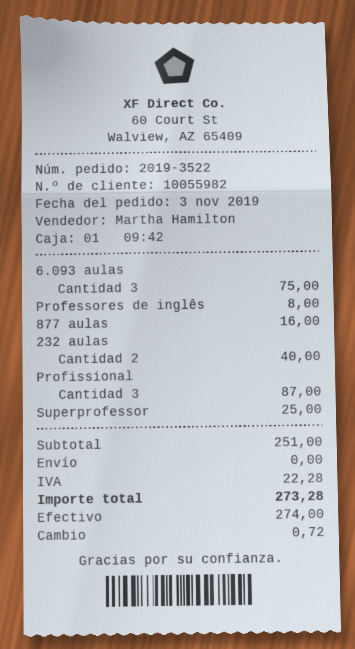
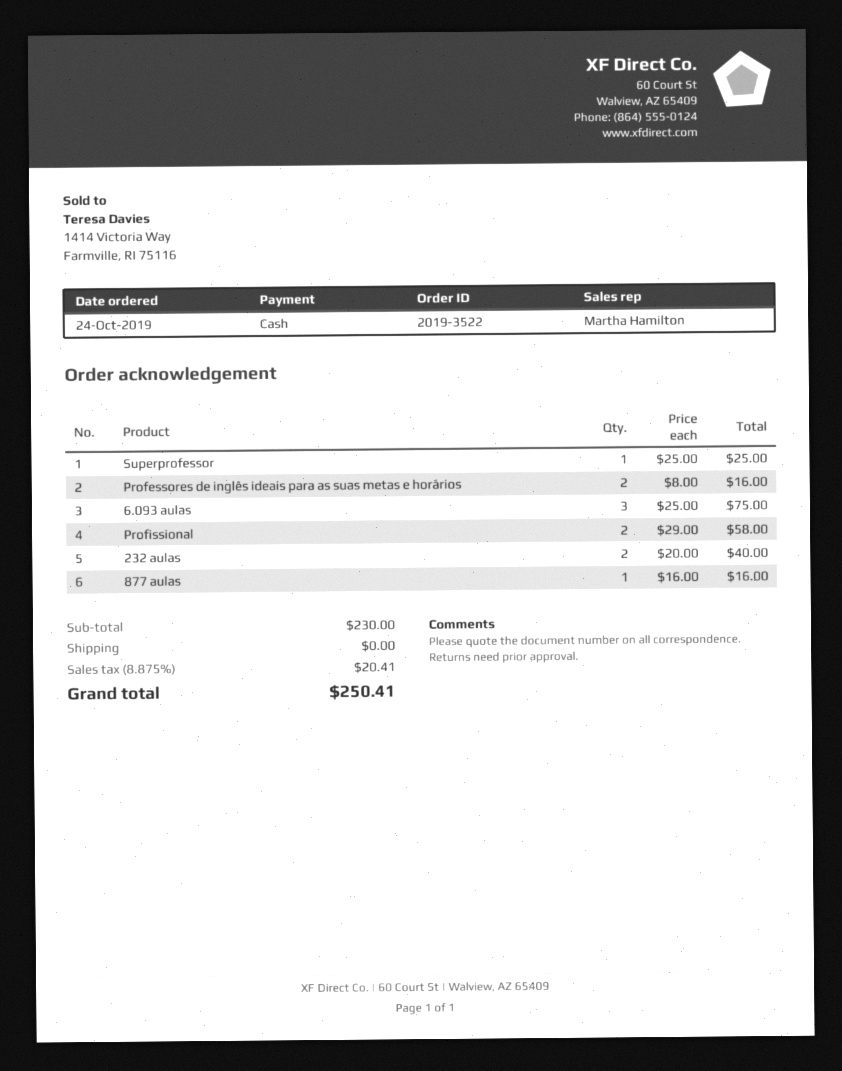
order date: 2019-11-03 -> 2019-10-24
Professores de inglês: 1 for 8.00 -> 2 for 16.00
Profissional: 3 for 87.00 -> 2 for 58.00
subtotal: 251.00 -> 230.00
tax: 22.28 -> 20.41
total: 273.28 -> 250.41

